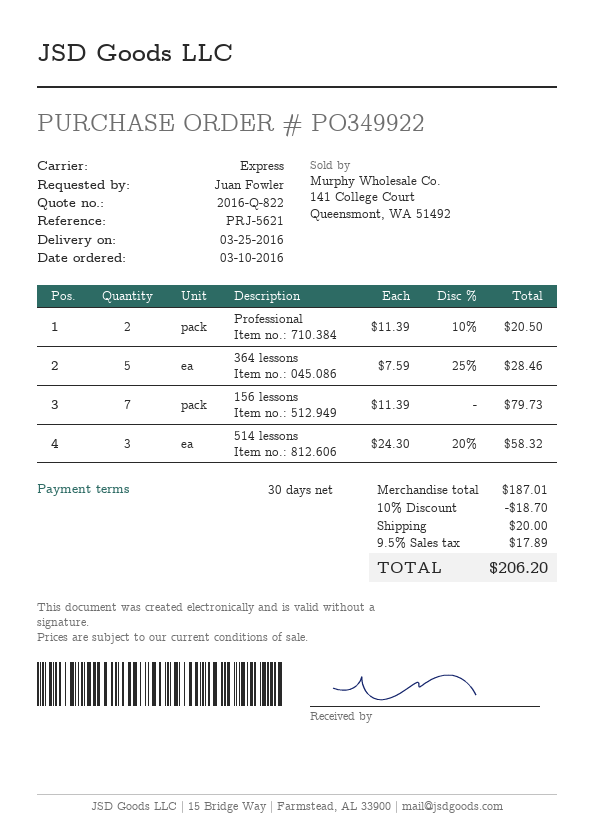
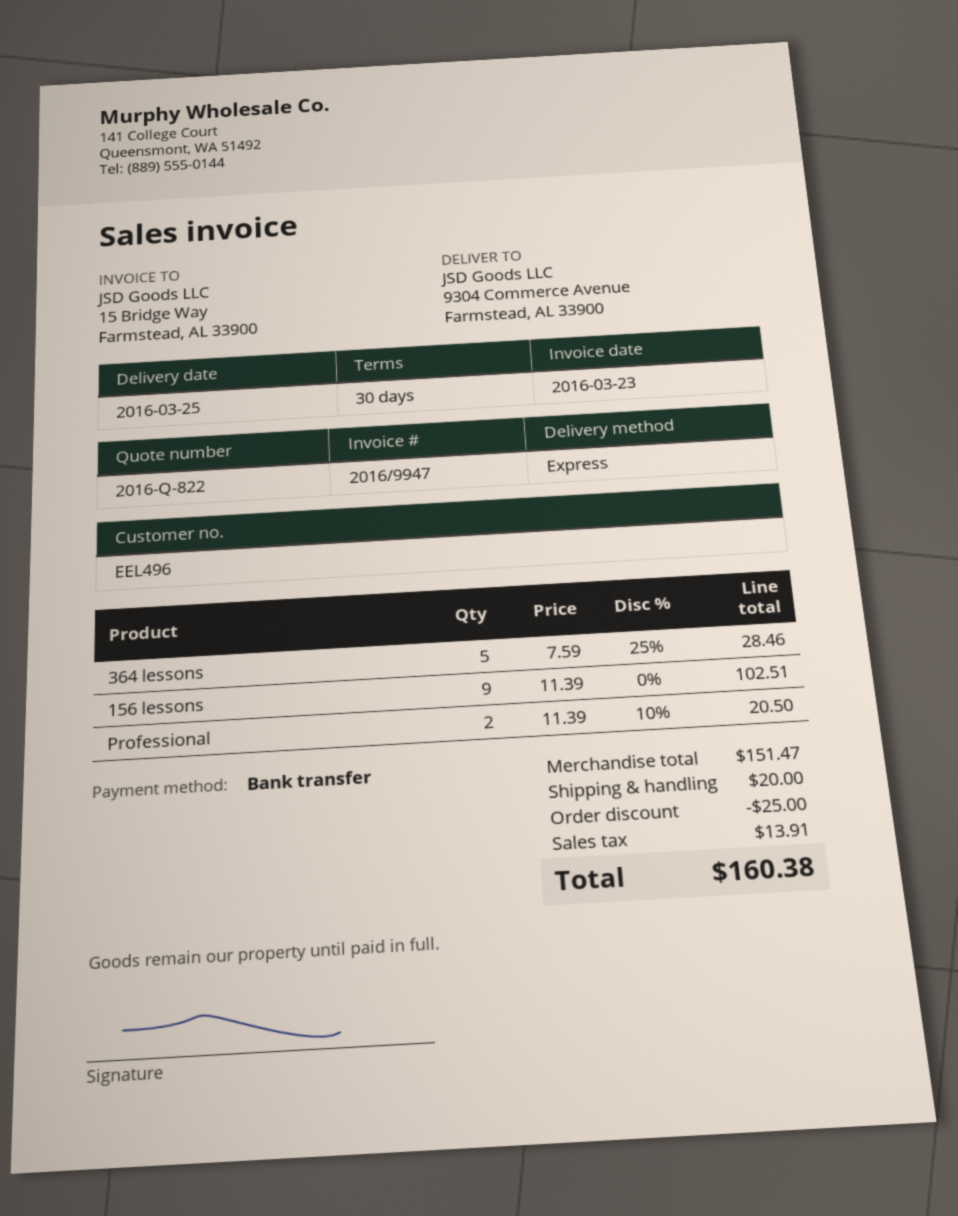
156 lessons: 7 x 11.39 = 79.73 -> 9 x 11.39 = 102.51
514 lessons: 3 x 24.30 - 20% = 58.32 -> none
subtotal: 187.01 -> 151.47
discount: 18.70 -> 25.00
tax: 17.89 -> 13.91
total: 206.20 -> 160.38

